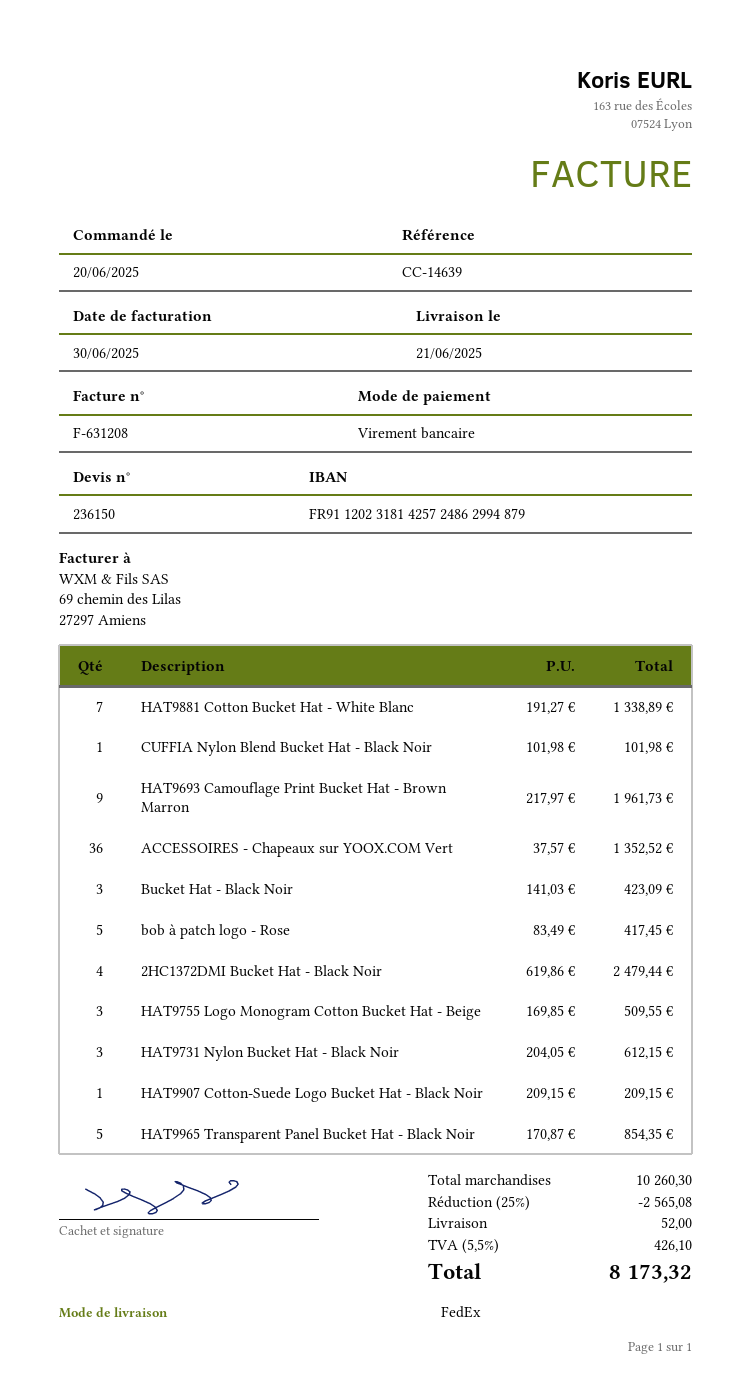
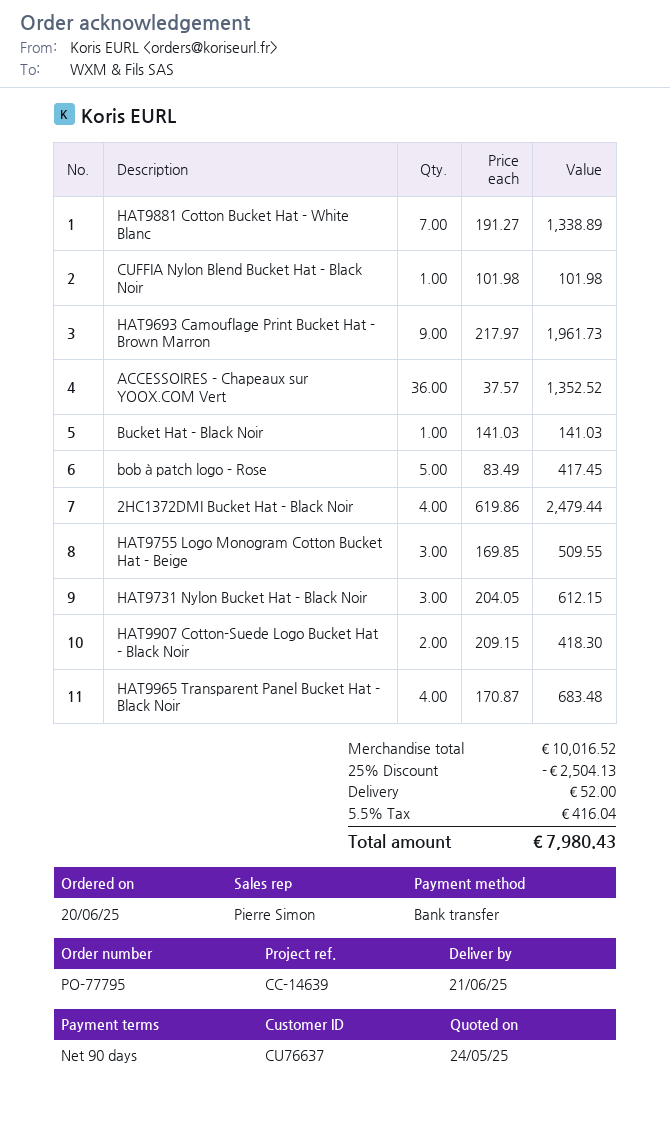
Bucket Hat - Black Noir: 3 x 141.03 = 423.09 -> 1 x 141.03 = 141.03
HAT9907 Cotton-Suede Logo Bucket Hat - Black Noir: 1 x 209.15 = 209.15 -> 2 x 209.15 = 418.30
HAT9965 Transparent Panel Bucket Hat - Black Noir: 5 x 170.87 = 854.35 -> 4 x 170.87 = 683.48
subtotal: 10260.30 -> 10016.52
discount: 25% = 2565.08 -> 25% = 2504.13
tax: 5.5% = 426.10 -> 5.5% = 416.04
total: 8173.32 -> 7980.43

